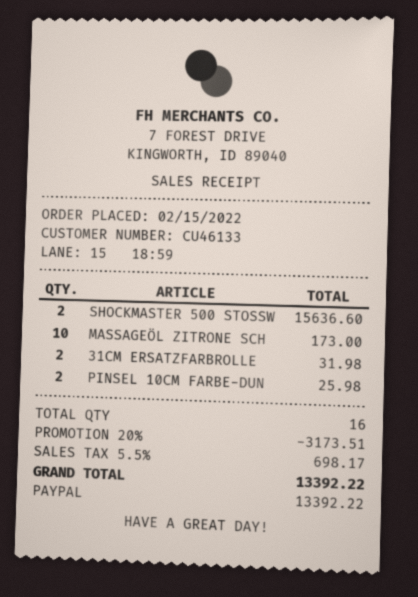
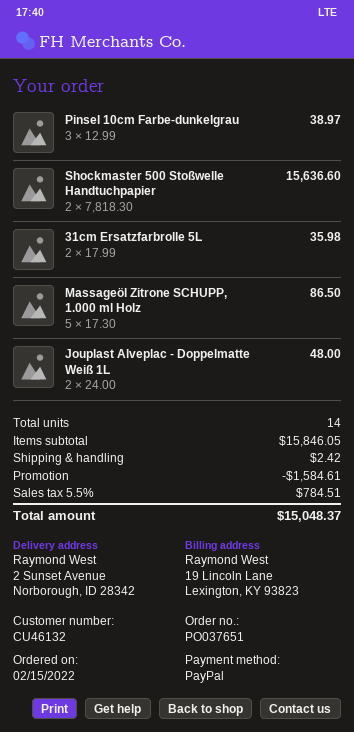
customer number: CU46133 -> CU46132
MASSAGEÖL ZITRONE SCH: 10 for 173.00 -> 5 for 86.50
31CM ERSATZFARBROLLE: 2 for 31.98 -> 2 for 35.98
PINSEL 10CM FARBE-DUN: 2 for 25.98 -> 3 for 38.97
Jouplast Alveplac - Doppelmatte Weiß 1L: none -> 2 for 48.00
total quantity: 16 -> 14
discount: 3173.51 -> 1584.61
shipping: none -> 2.42
tax: 5.5% = 698.17 -> 5.5% = 784.51
total: 13392.22 -> 15048.37

